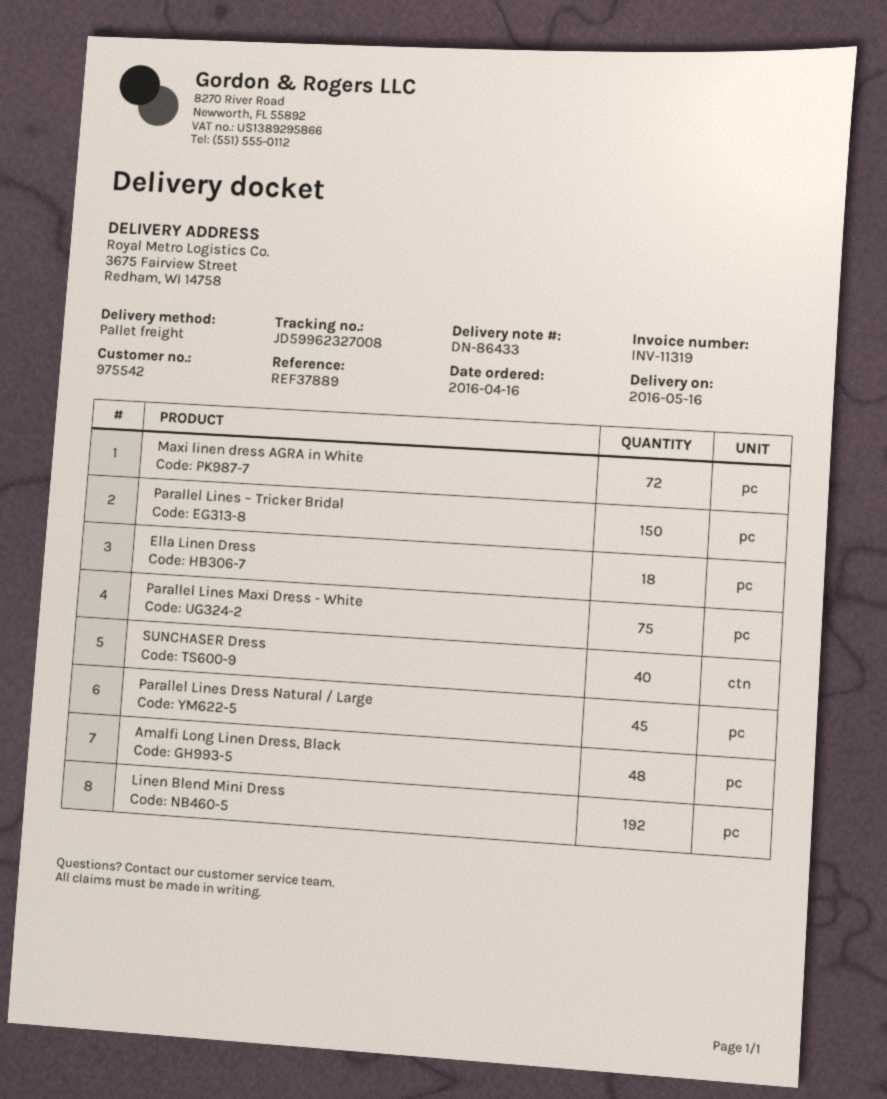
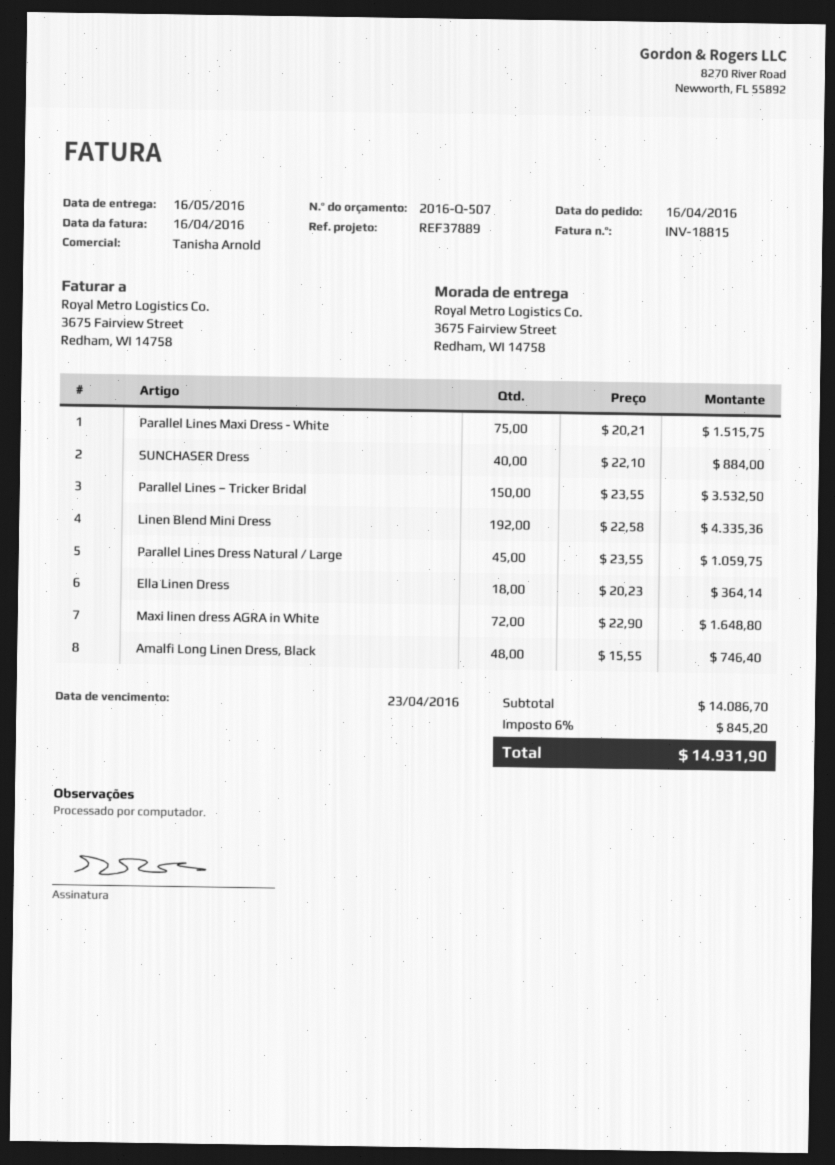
invoice number: INV-11319 -> INV-18815

